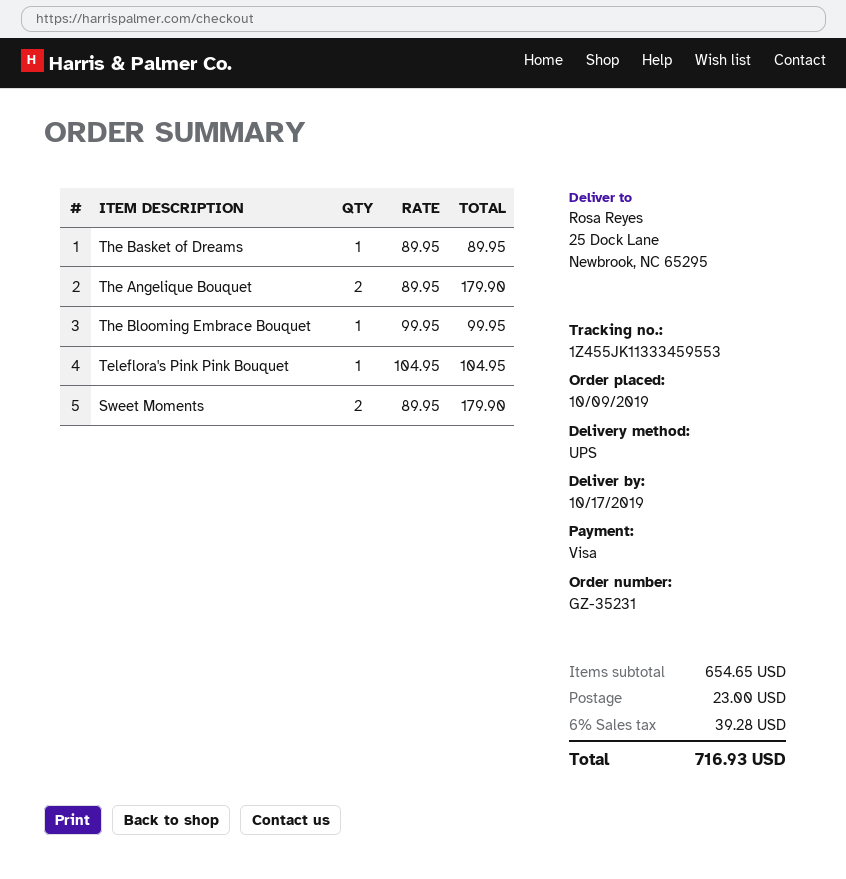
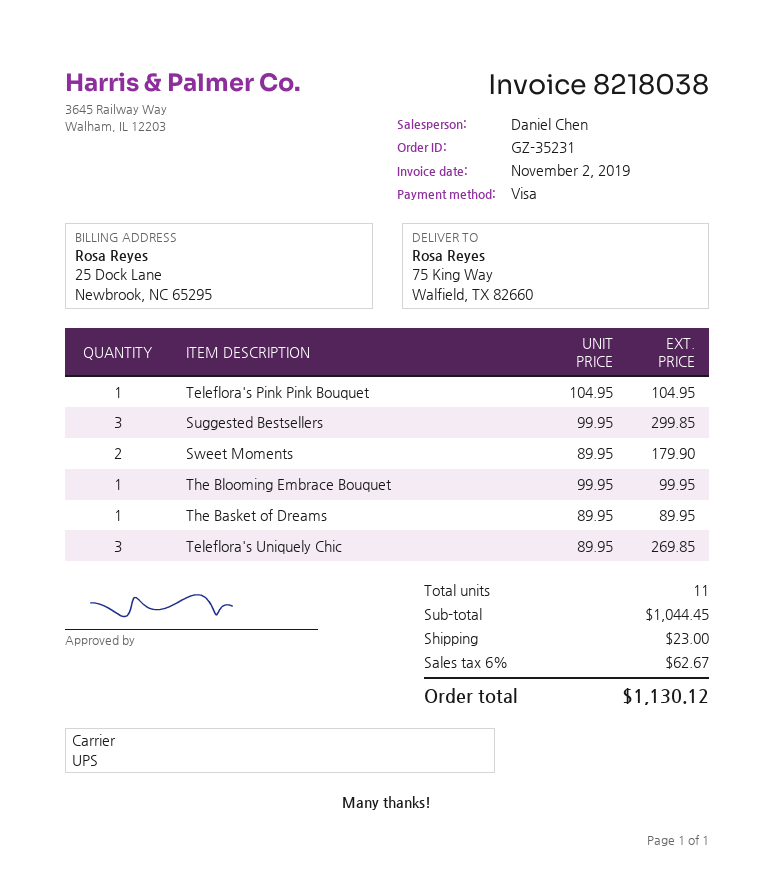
ship to: 25 Dock Lane, Newbrook, NC 65295 -> 75 King Way, Walfield, TX 82660
The Angelique Bouquet: 2 x 89.95 = 179.90 -> none
Suggested Bestsellers: none -> 3 x 99.95 = 299.85
Teleflora's Uniquely Chic: none -> 3 x 89.95 = 269.85
subtotal: 654.65 -> 1044.45
tax: 6% = 39.28 -> 6% = 62.67
total: 716.93 -> 1130.12

